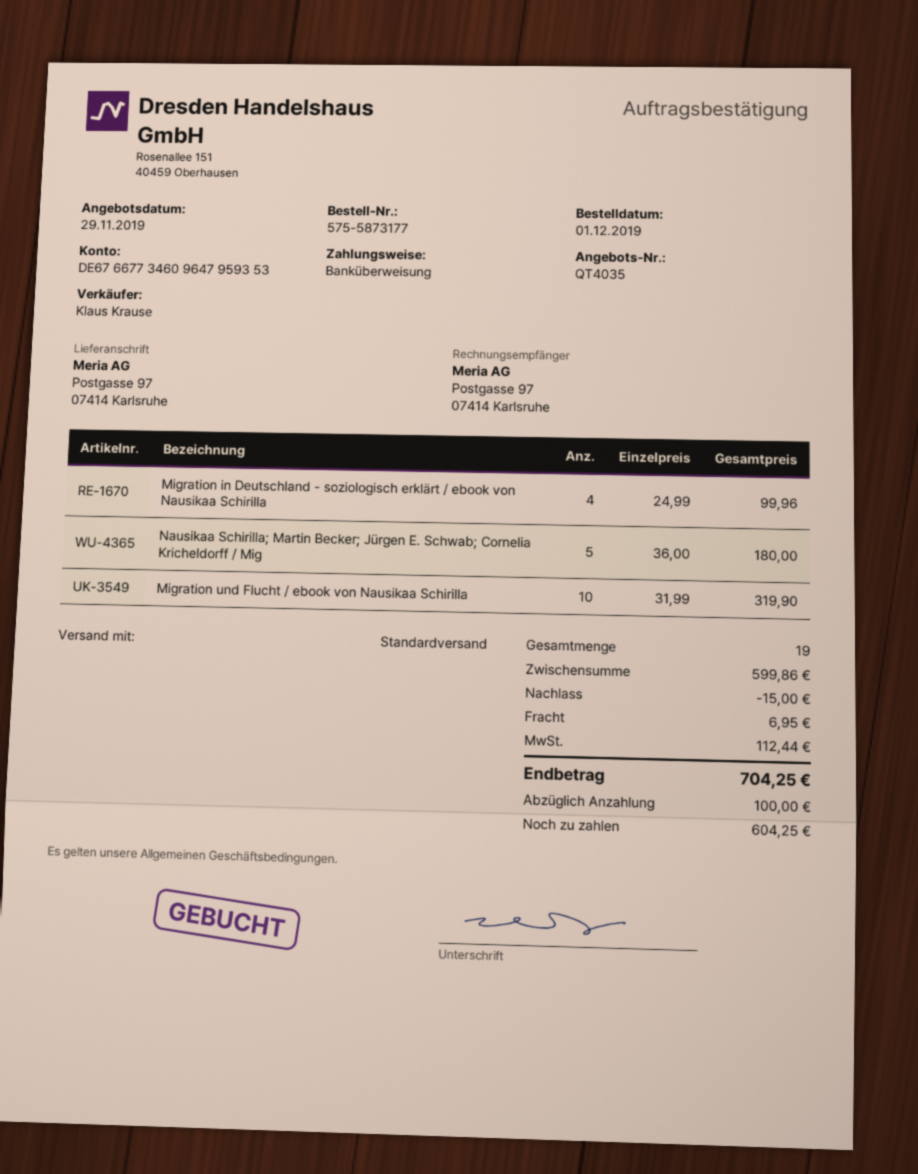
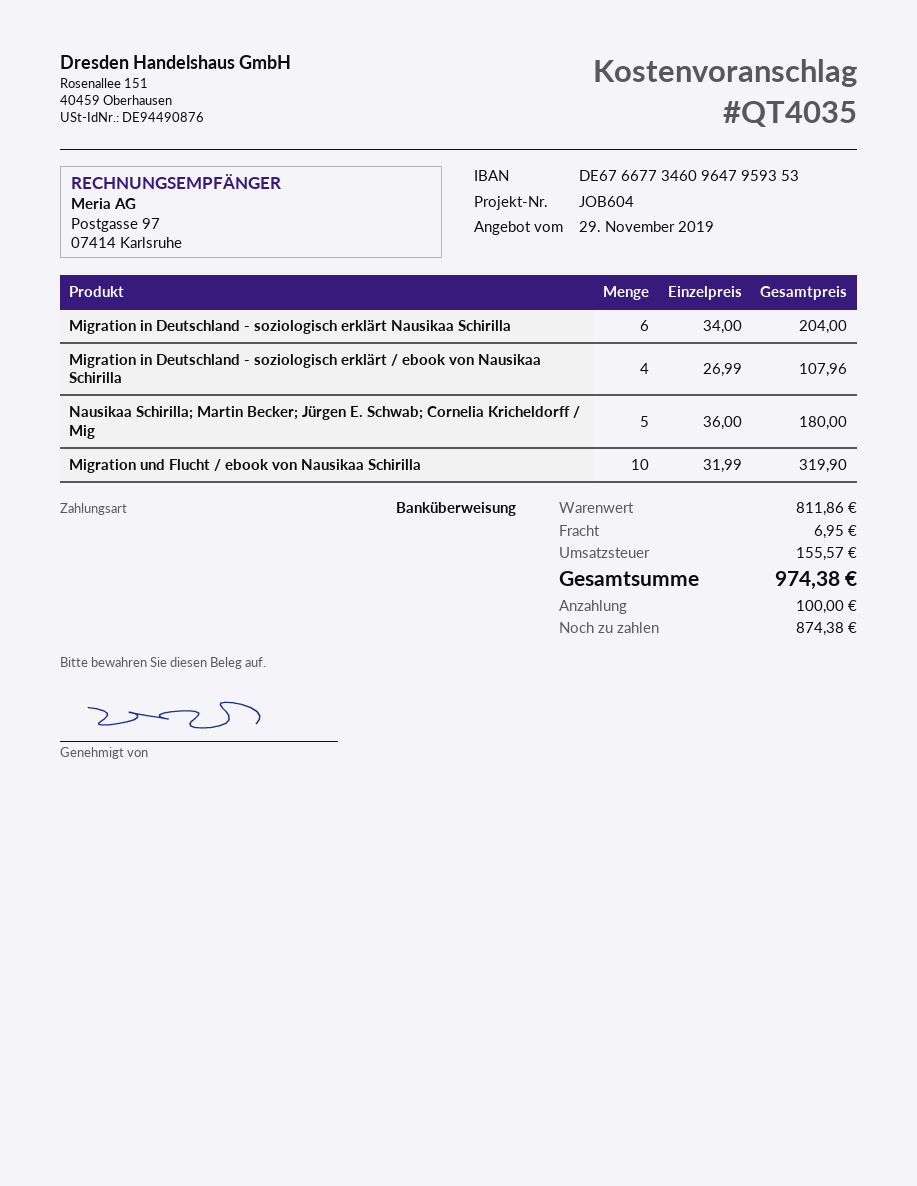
Migration in Deutschland - soziologisch erklärt / ebook von Nausikaa Schirilla: 4 x 24.99 = 99.96 -> 4 x 26.99 = 107.96
Migration in Deutschland - soziologisch erklärt Nausikaa Schirilla: none -> 6 x 34.00 = 204.00
subtotal: 599.86 -> 811.86
discount: 15.00 -> none
tax: 112.44 -> 155.57
total: 704.25 -> 974.38
balance: 604.25 -> 874.38

